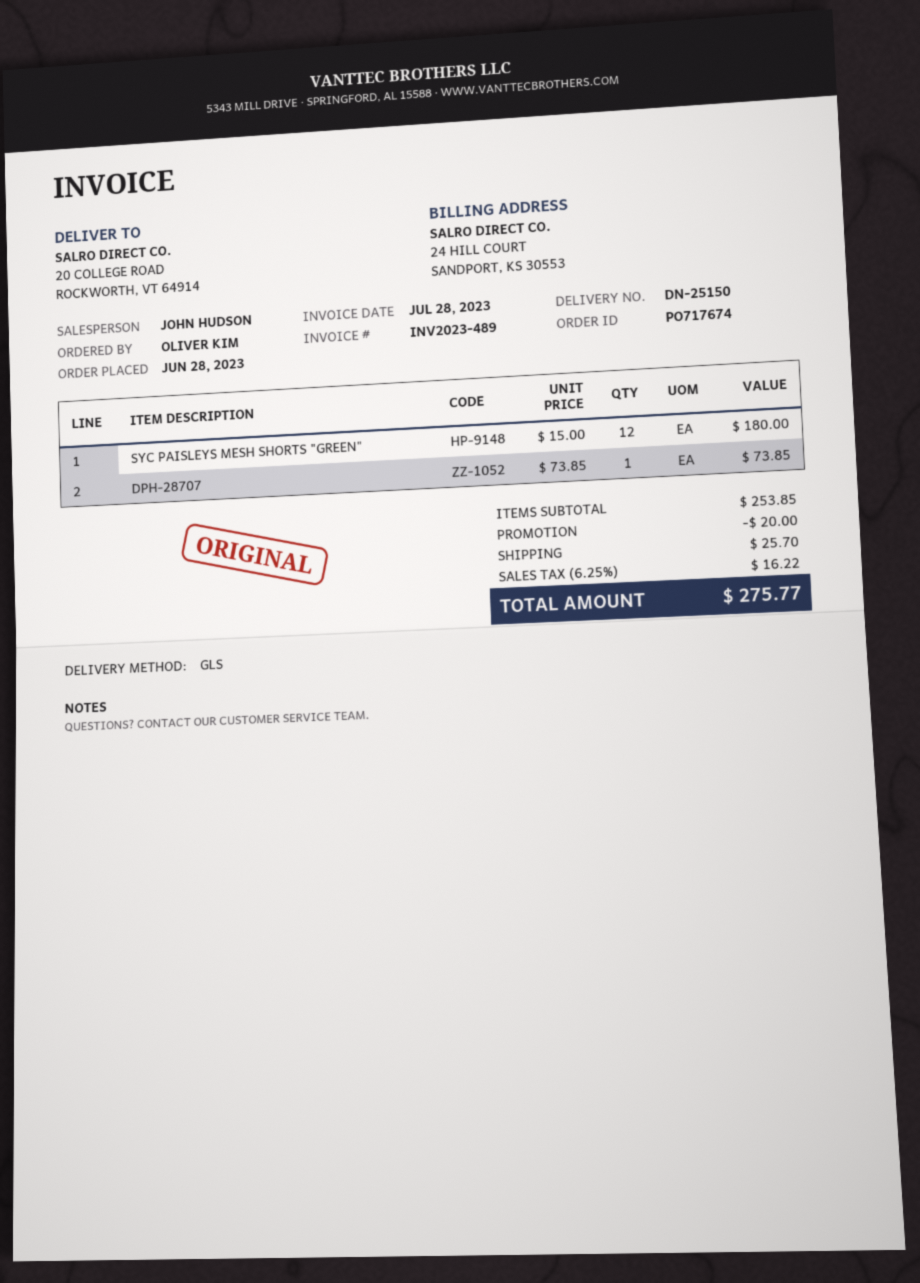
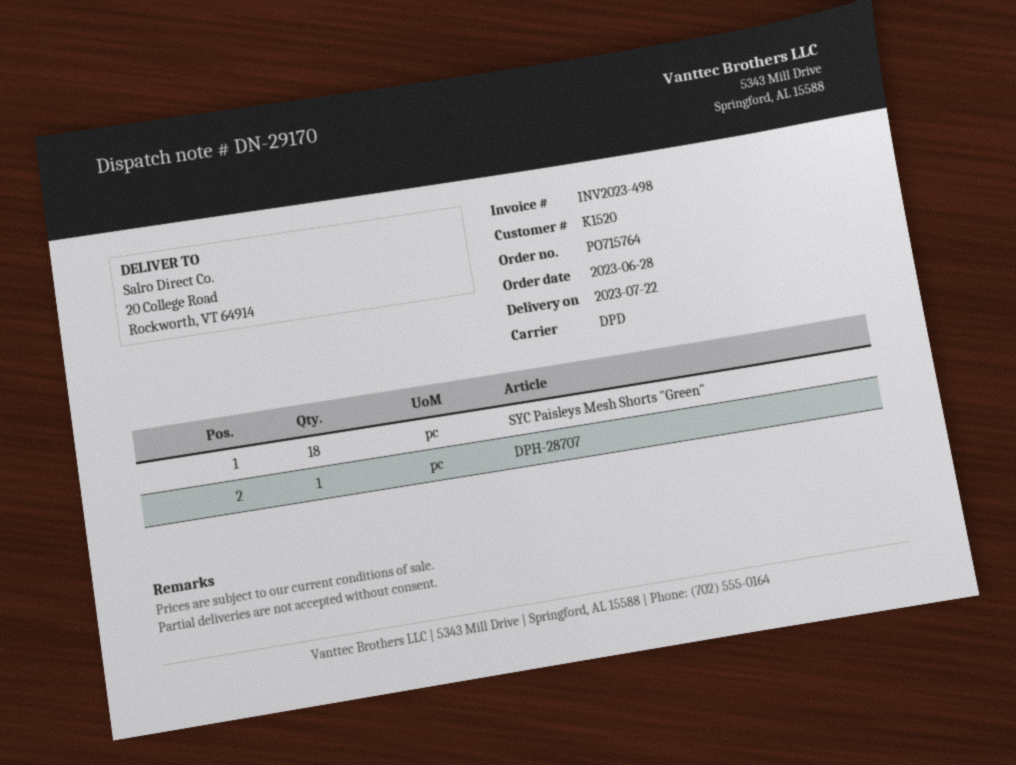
order number: PO717674 -> PO715764
delivery note number: DN-25150 -> DN-29170
invoice number: INV2023-489 -> INV2023-498
shipping method: GLS -> DPD
SYC PAISLEYS MESH SHORTS "GREEN": 12 -> 18

